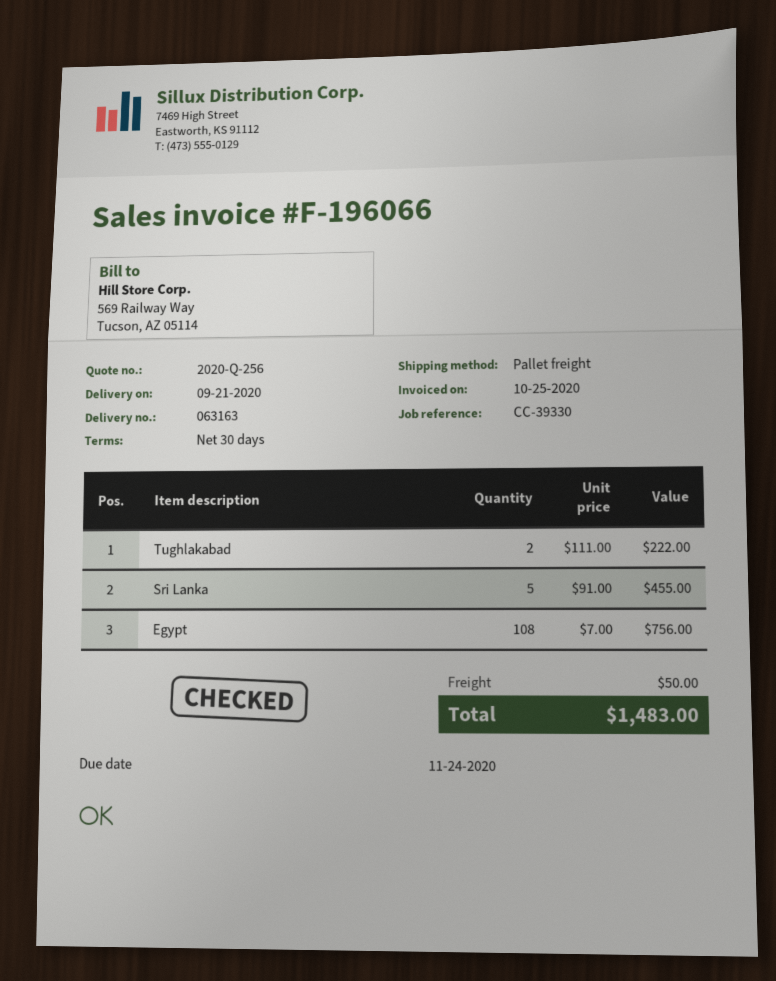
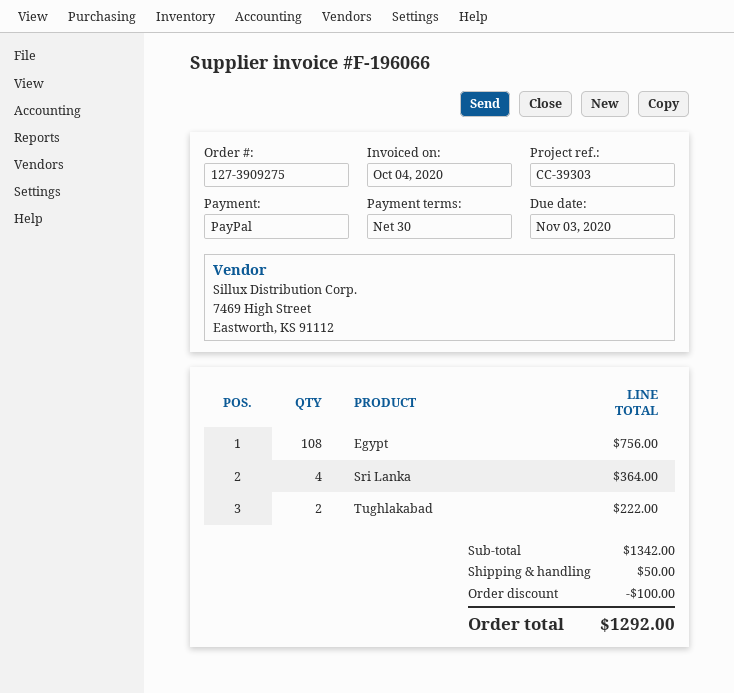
invoice date: 2020-10-25 -> 2020-10-04
due date: 2020-11-24 -> 2020-11-03
reference: CC-39330 -> CC-39303
Sri Lanka: 5 for 455.00 -> 4 for 364.00
discount: none -> 100.00
total: 1483.00 -> 1292.00

